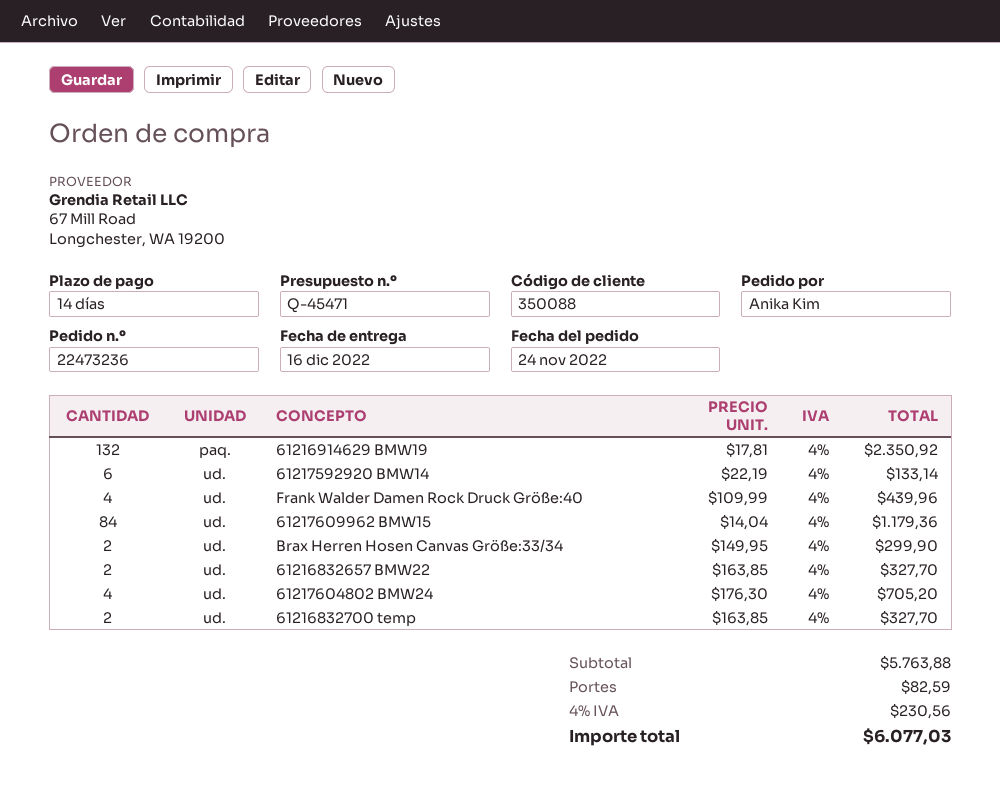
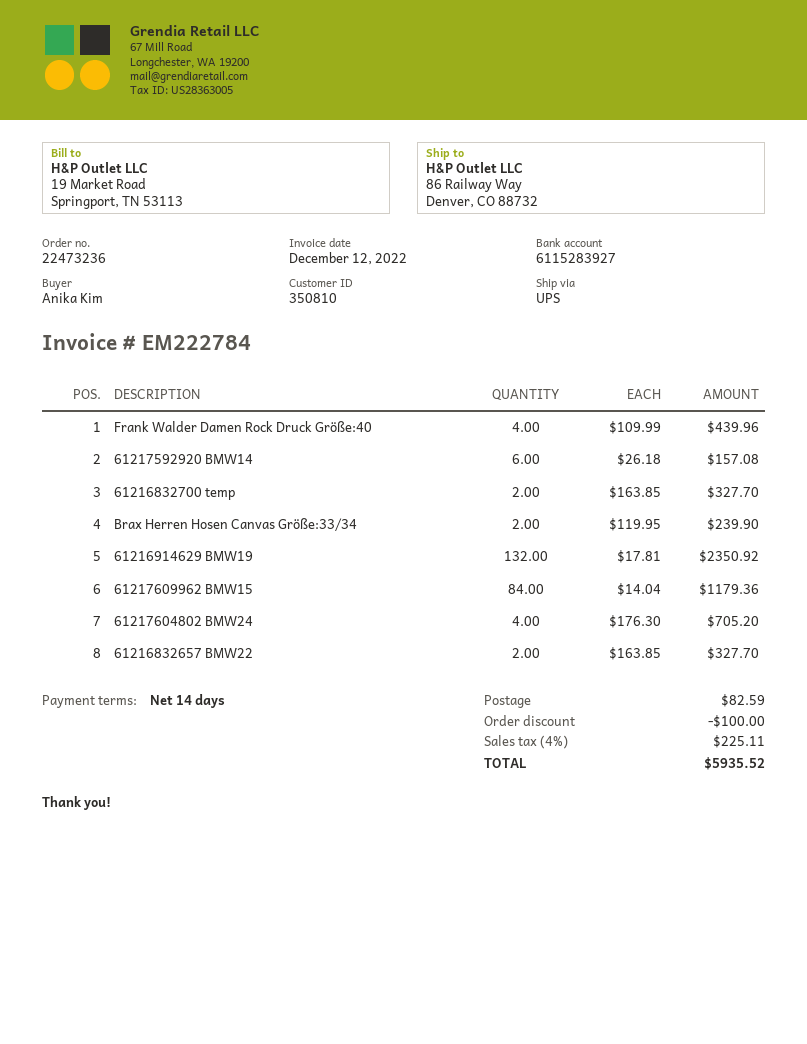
customer number: 350088 -> 350810
61217592920 BMW14: 6 x 22.19 = 133.14 -> 6 x 26.18 = 157.08
Brax Herren Hosen Canvas Größe:33/34: 2 x 149.95 = 299.90 -> 2 x 119.95 = 239.90
discount: none -> 100.00
tax: 4% = 230.56 -> 4% = 225.11
total: 6077.03 -> 5935.52

